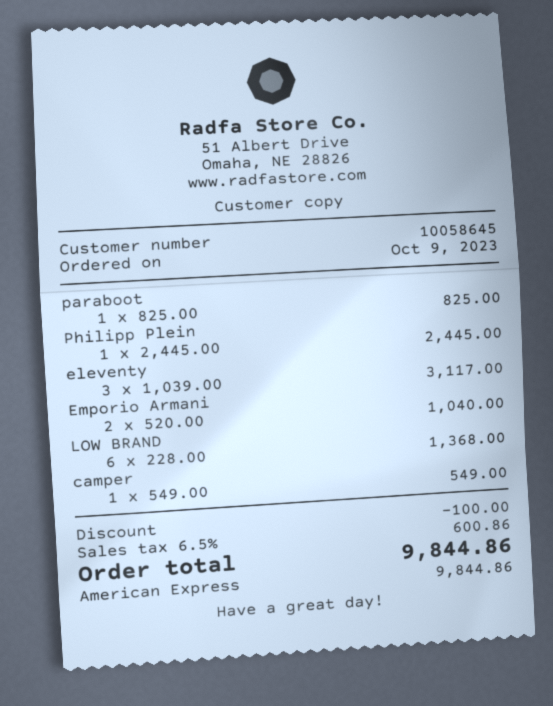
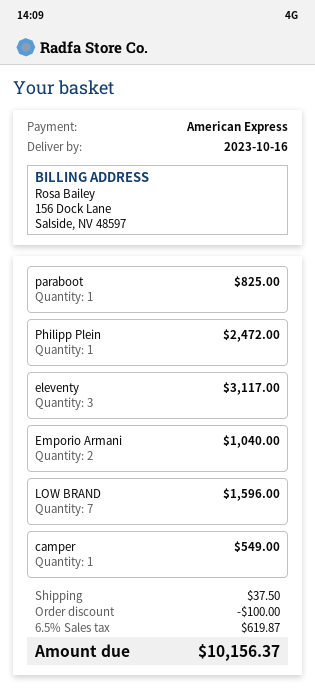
Philipp Plein: 1 for 2445.00 -> 1 for 2472.00
LOW BRAND: 6 for 1368.00 -> 7 for 1596.00
shipping: none -> 37.50
tax: 6.5% = 600.86 -> 6.5% = 619.87
total: 9844.86 -> 10156.37

